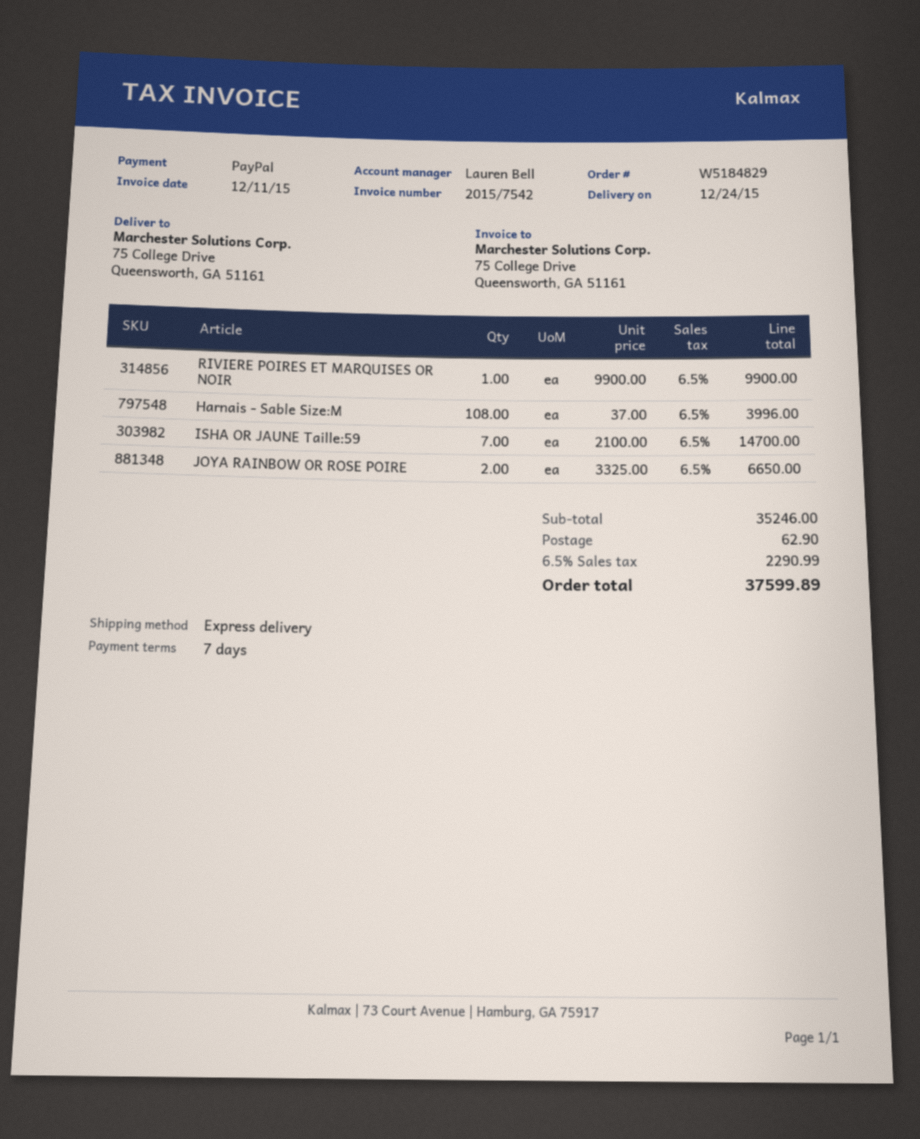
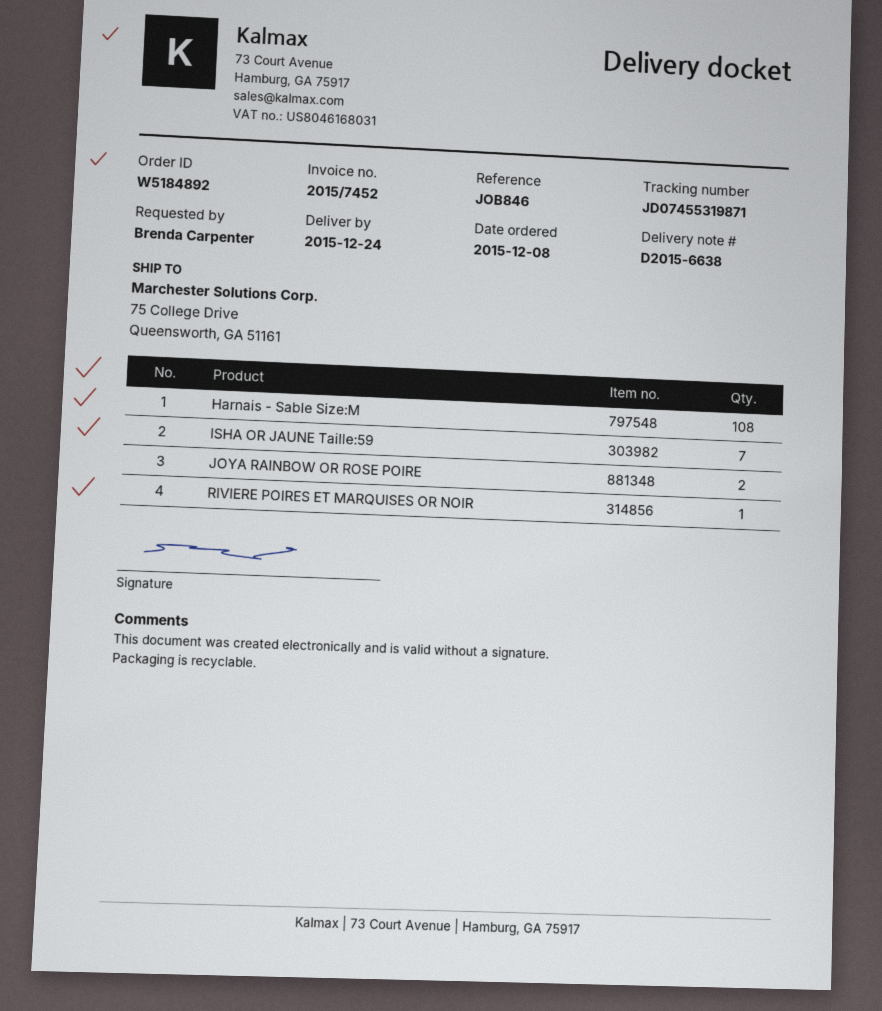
order number: W5184829 -> W5184892
invoice number: 2015/7542 -> 2015/7452

